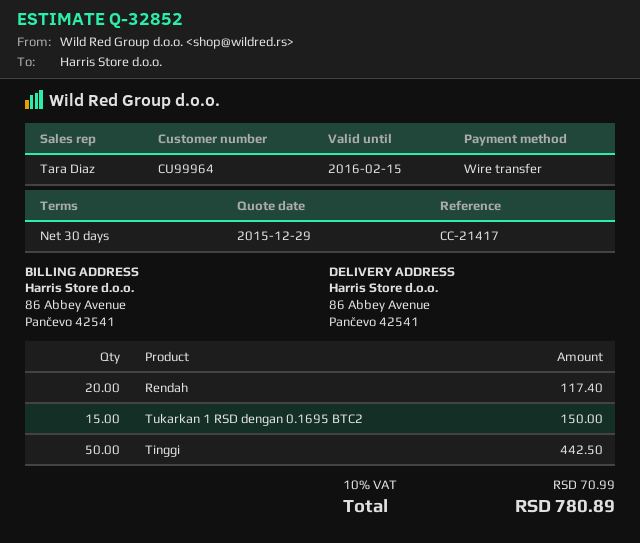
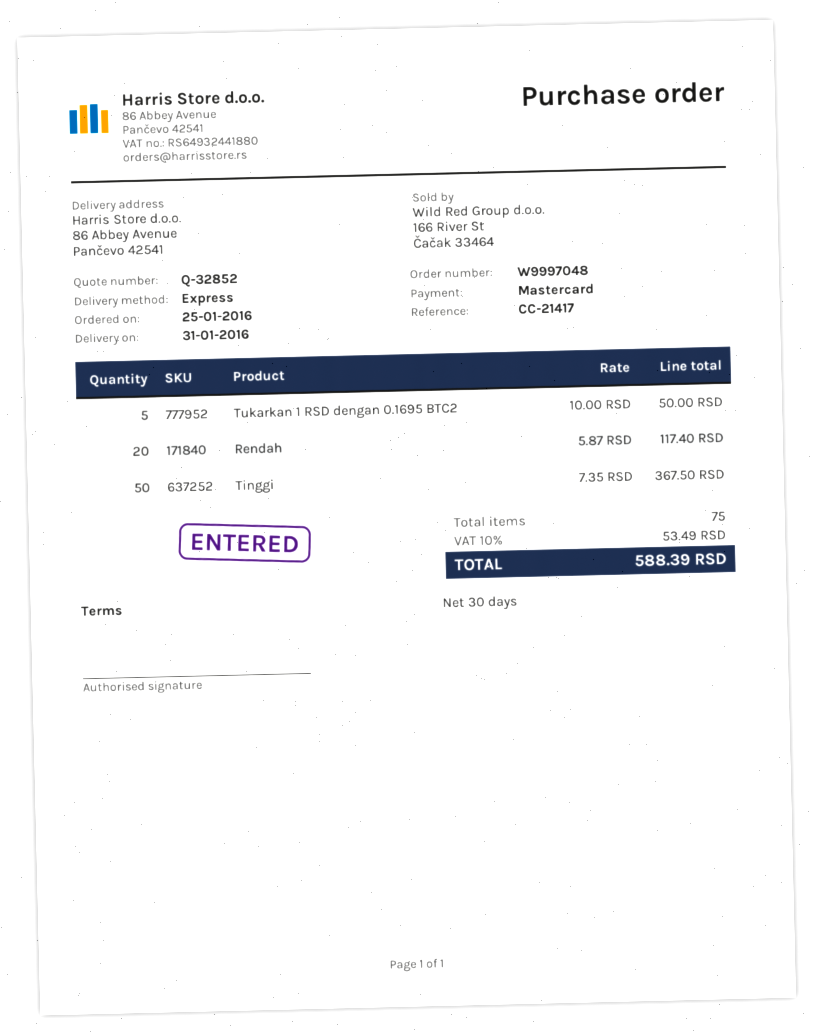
payment method: bank transfer -> Mastercard
Tukarkan 1 RSD dengan 0.1695 BTC2: 15 for 150.00 -> 5 for 50.00
Tinggi: 50 for 442.50 -> 50 for 367.50
tax: 10% = 70.99 -> 10% = 53.49
total: 780.89 -> 588.39

